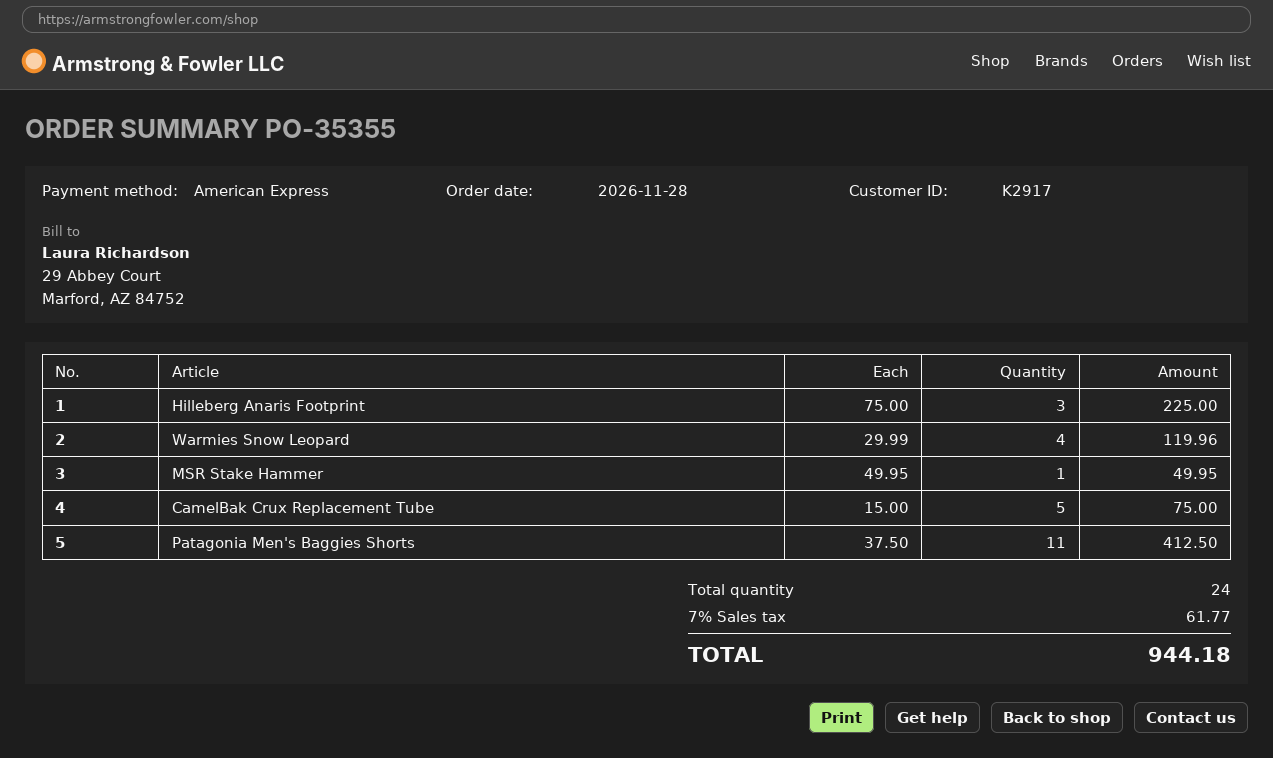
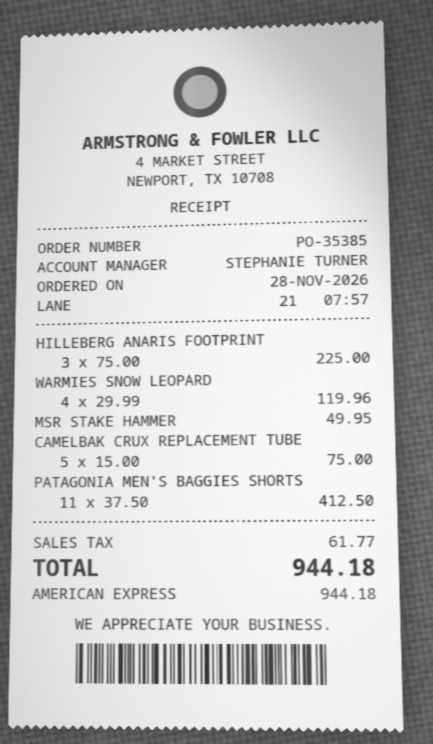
order number: PO-35355 -> PO-35385

